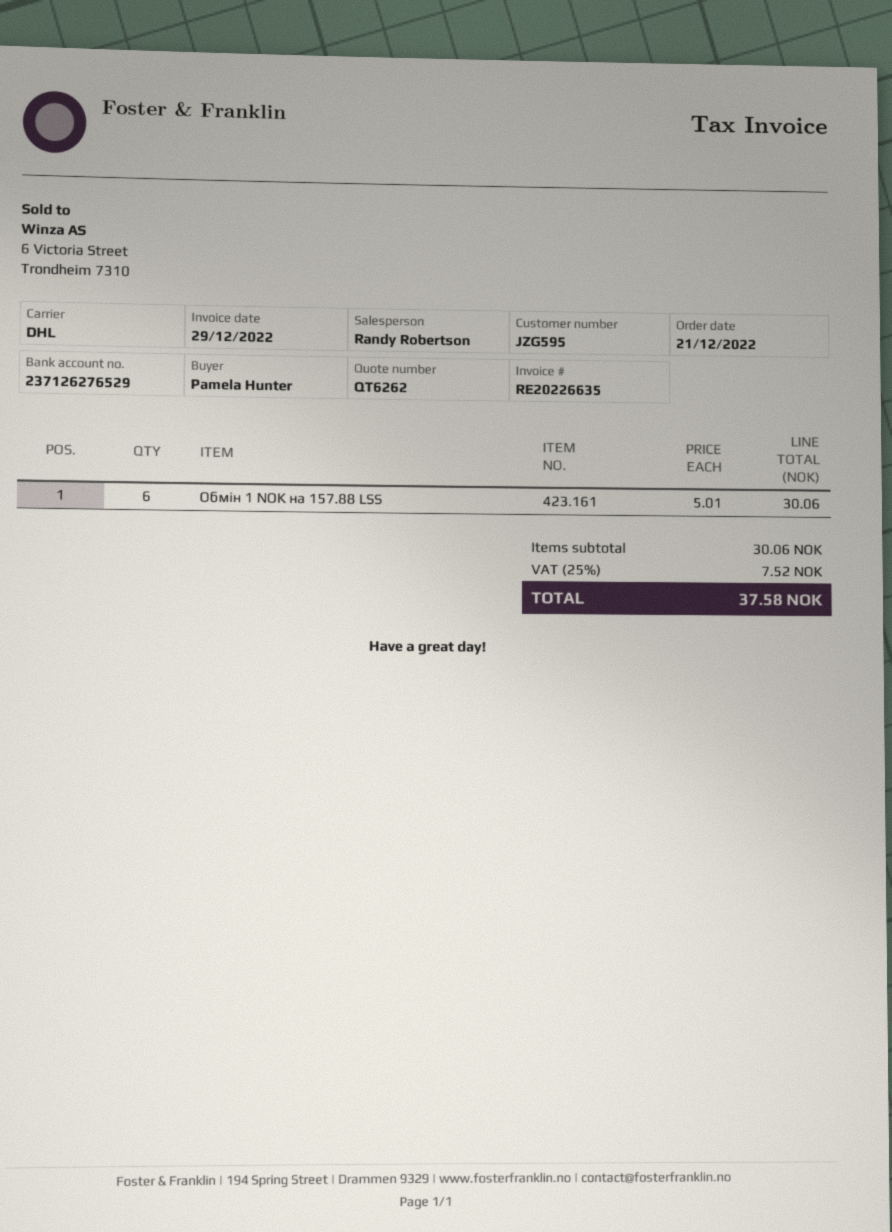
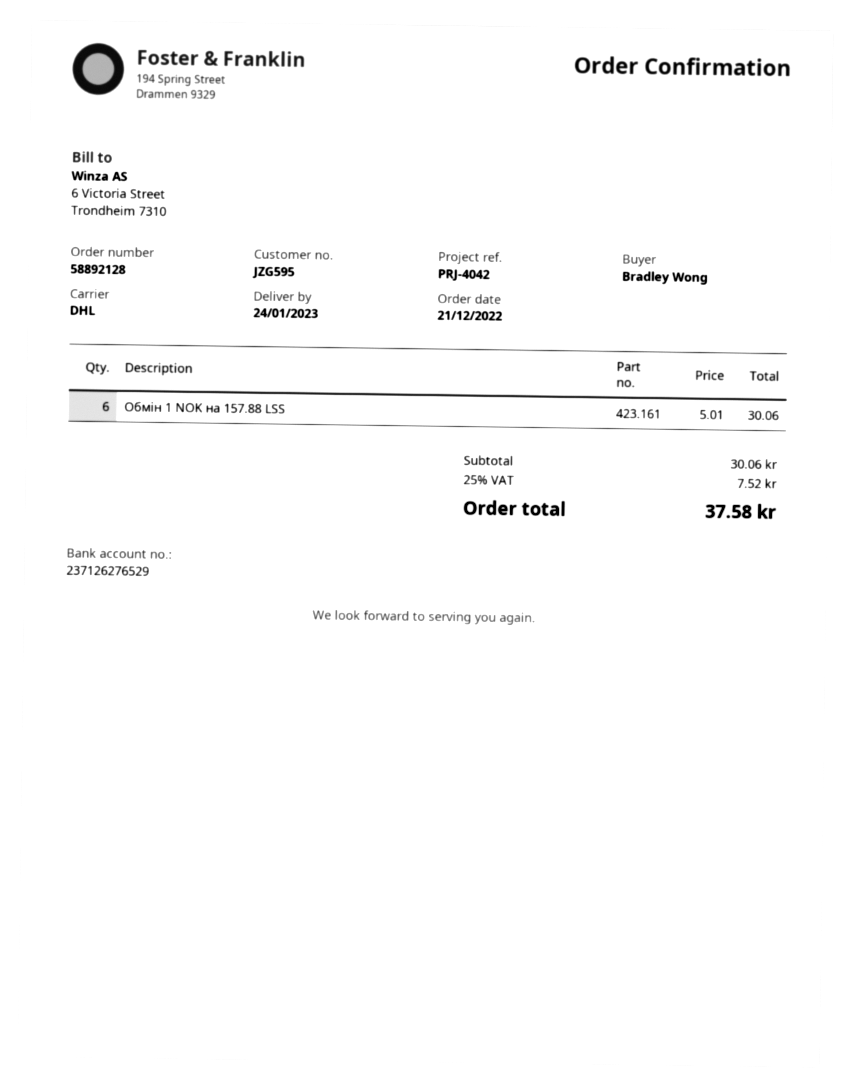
ordered by: Pamela Hunter -> Bradley Wong

